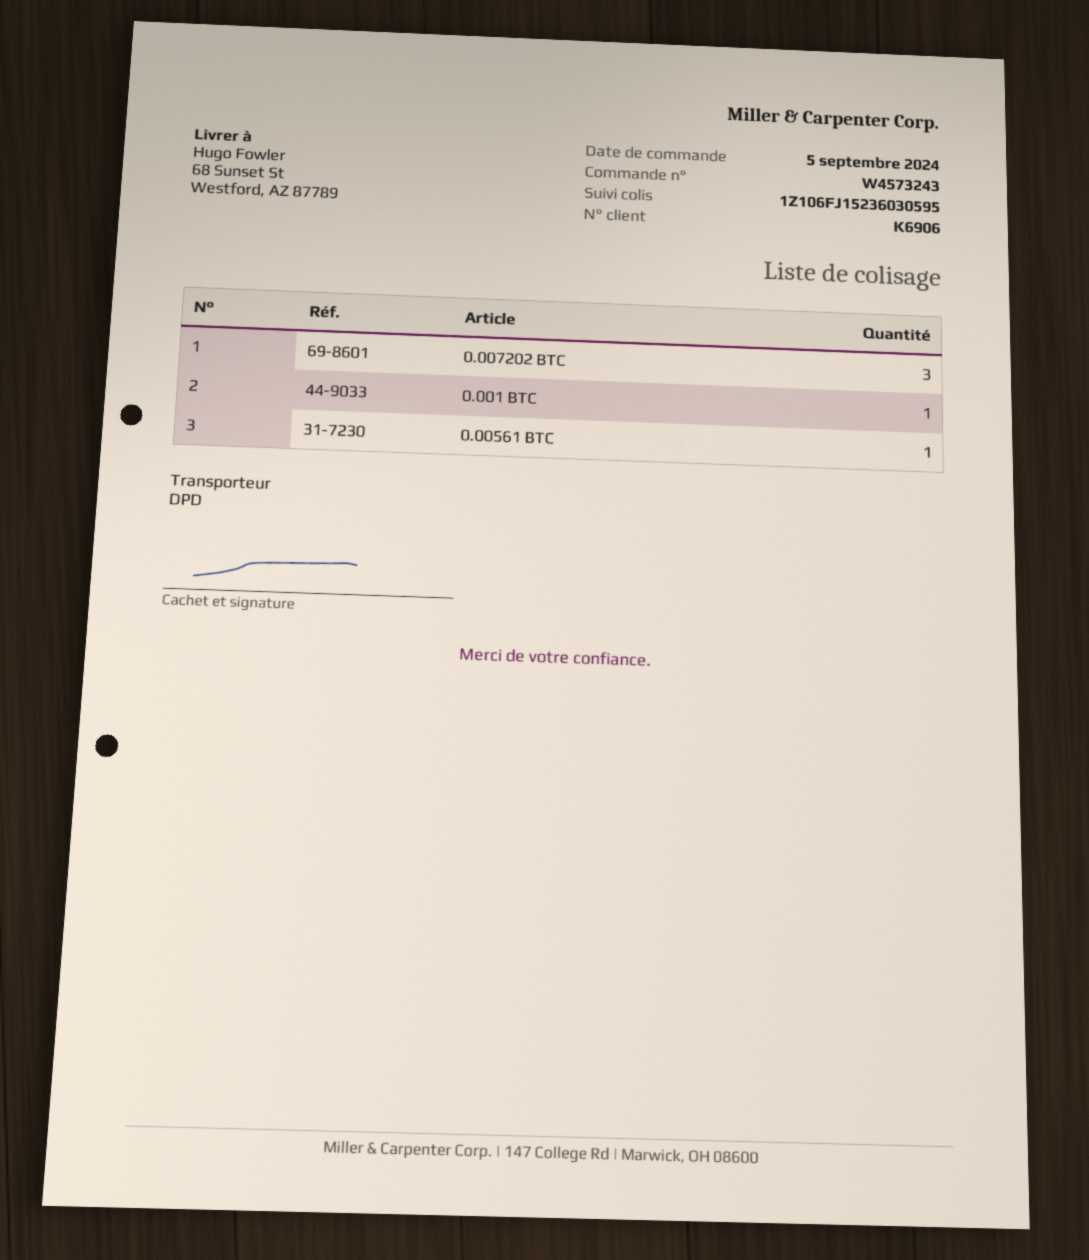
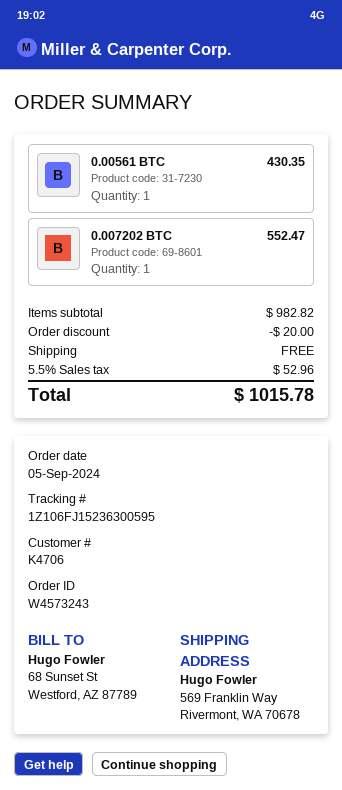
customer number: K6906 -> K4706
tracking number: 1Z106FJ15236030595 -> 1Z106FJ15236300595
ship to: 68 Sunset St, Westford, AZ 87789 -> 569 Franklin Way, Rivermont, WA 70678
0.007202 BTC: 3 -> 1
0.001 BTC: 1 -> none

